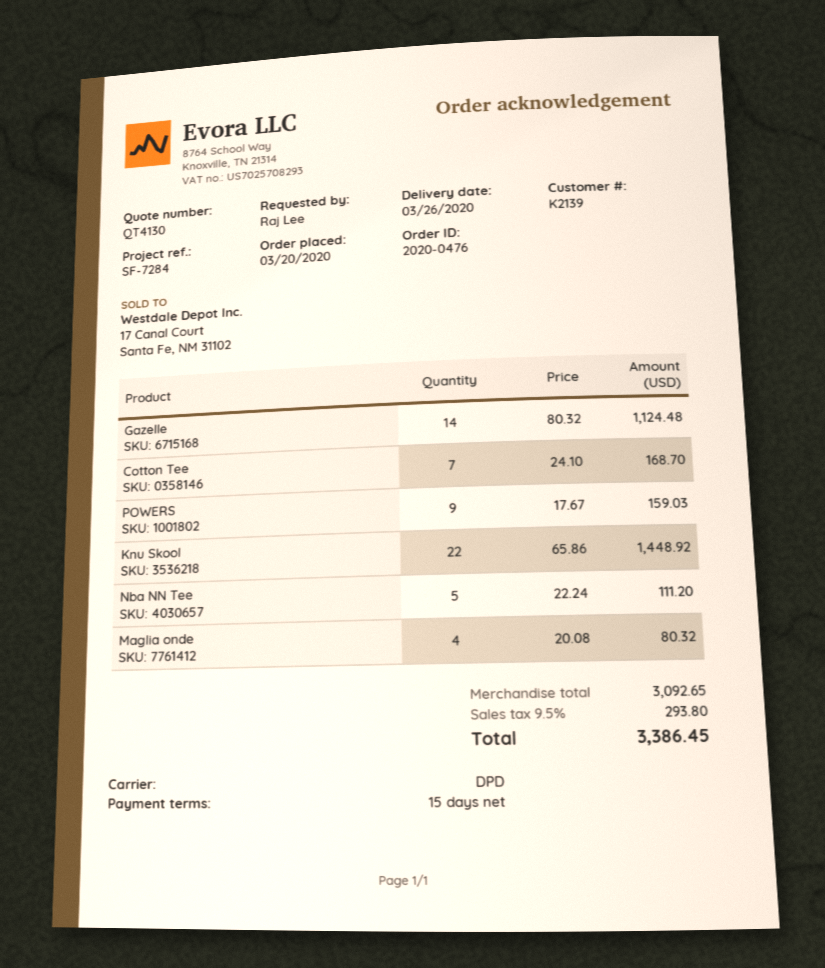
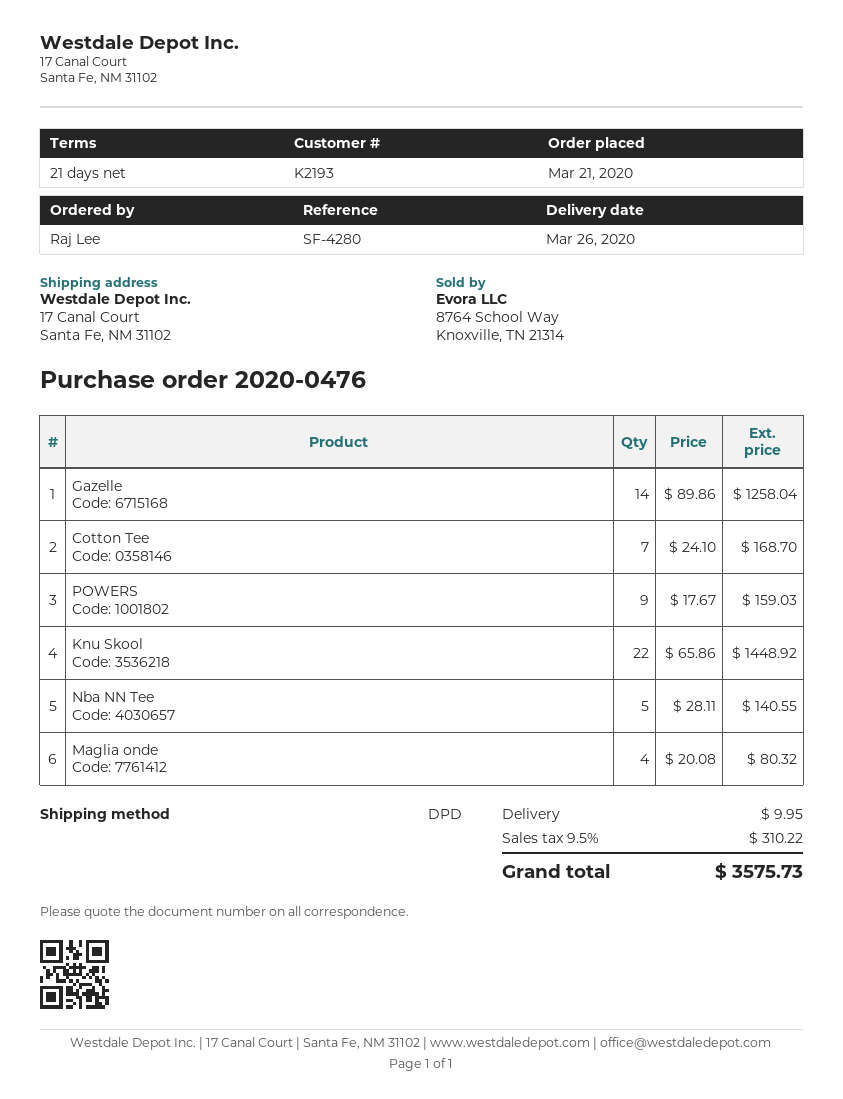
order date: 2020-03-20 -> 2020-03-21
payment terms: 15 days -> 21 days
customer number: K2139 -> K2193
reference: SF-7284 -> SF-4280
Gazelle: 14 x 80.32 = 1124.48 -> 14 x 89.86 = 1258.04
Nba NN Tee: 5 x 22.24 = 111.20 -> 5 x 28.11 = 140.55
shipping: none -> 9.95
tax: 9.5% = 293.80 -> 9.5% = 310.22
total: 3386.45 -> 3575.73

